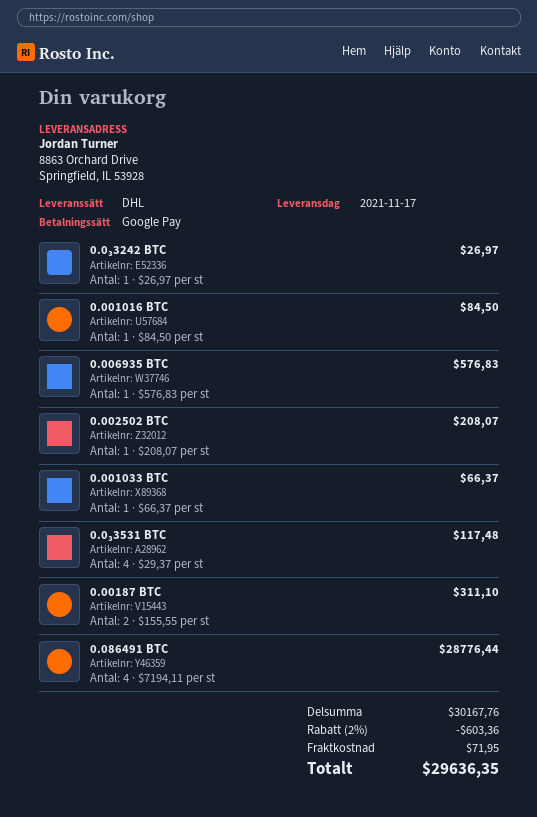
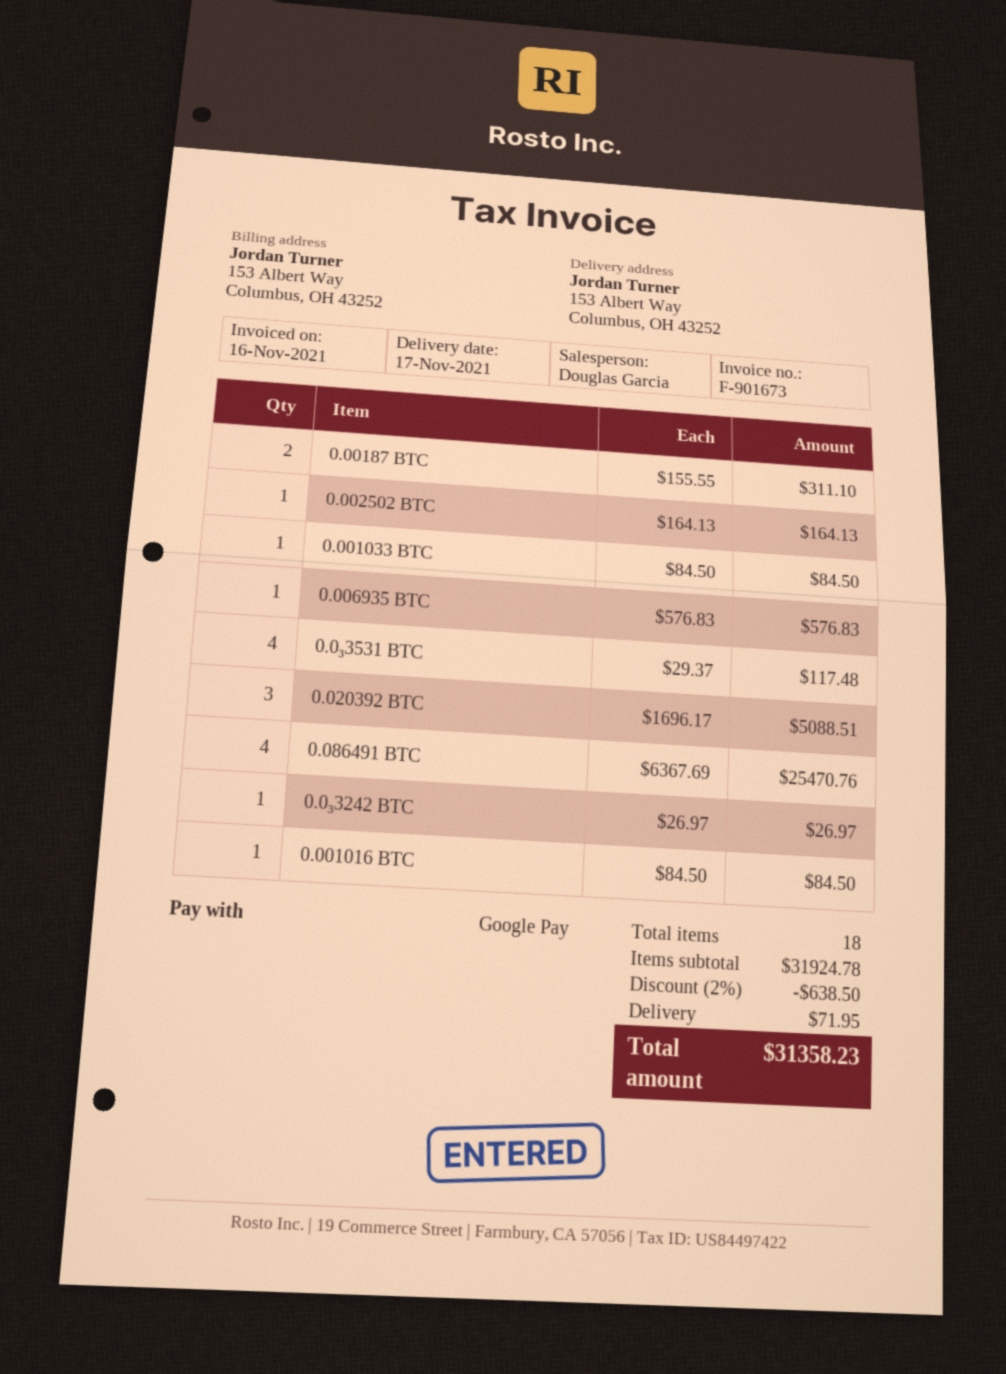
ship to: 8863 Orchard Drive, Springfield, IL 53928 -> 153 Albert Way, Columbus, OH 43252
0.002502 BTC: 1 x 208.07 = 208.07 -> 1 x 164.13 = 164.13
0.001033 BTC: 1 x 66.37 = 66.37 -> 1 x 84.50 = 84.50
0.086491 BTC: 4 x 7194.11 = 28776.44 -> 4 x 6367.69 = 25470.76
0.020392 BTC: none -> 3 x 1696.17 = 5088.51
subtotal: 30167.76 -> 31924.78
discount: 2% = 603.36 -> 2% = 638.50
total: 29636.35 -> 31358.23

